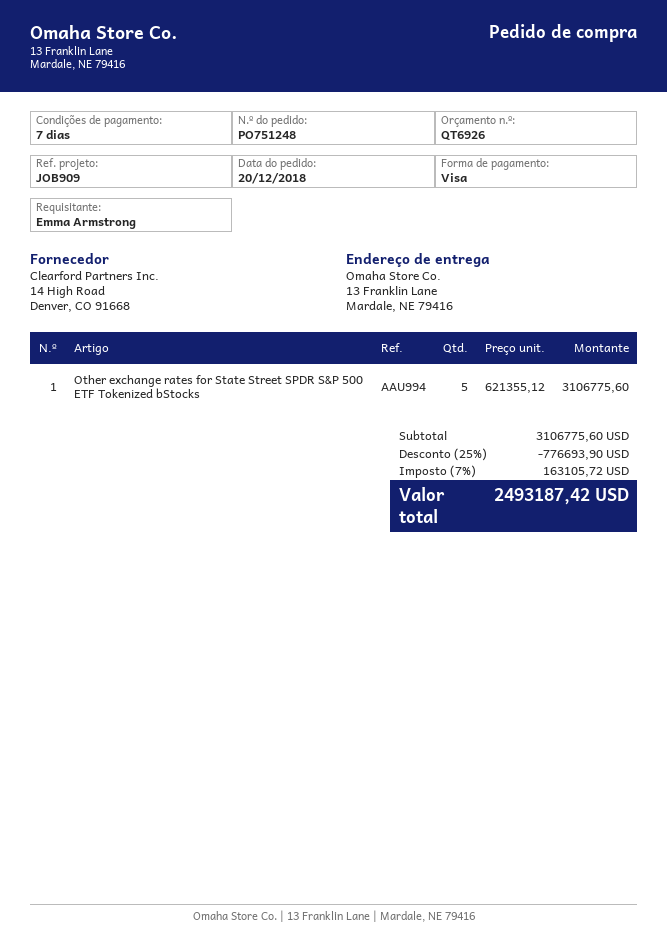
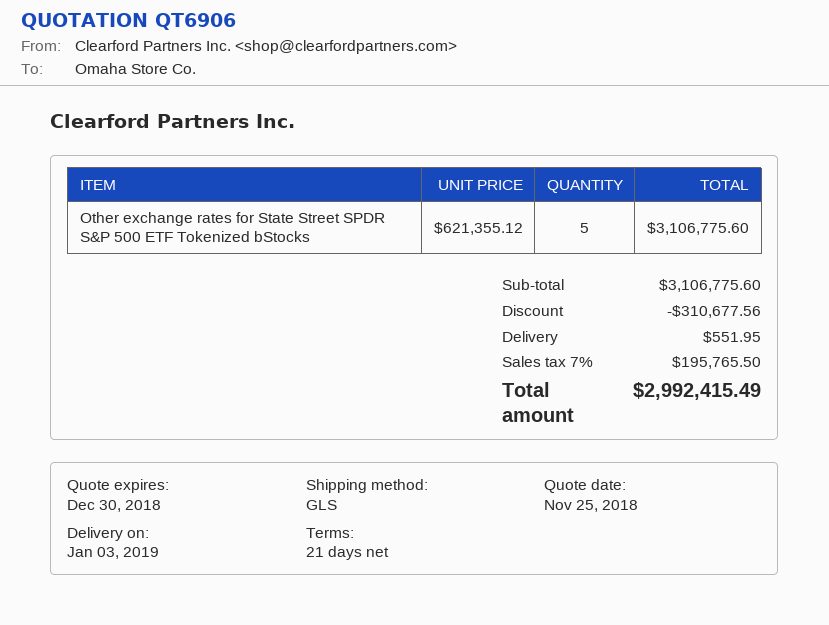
quote number: QT6926 -> QT6906
payment terms: 7 days -> 21 days
discount: 776693.90 -> 310677.56
shipping: none -> 551.95
tax: 7% = 163105.72 -> 7% = 195765.50
total: 2493187.42 -> 2992415.49

